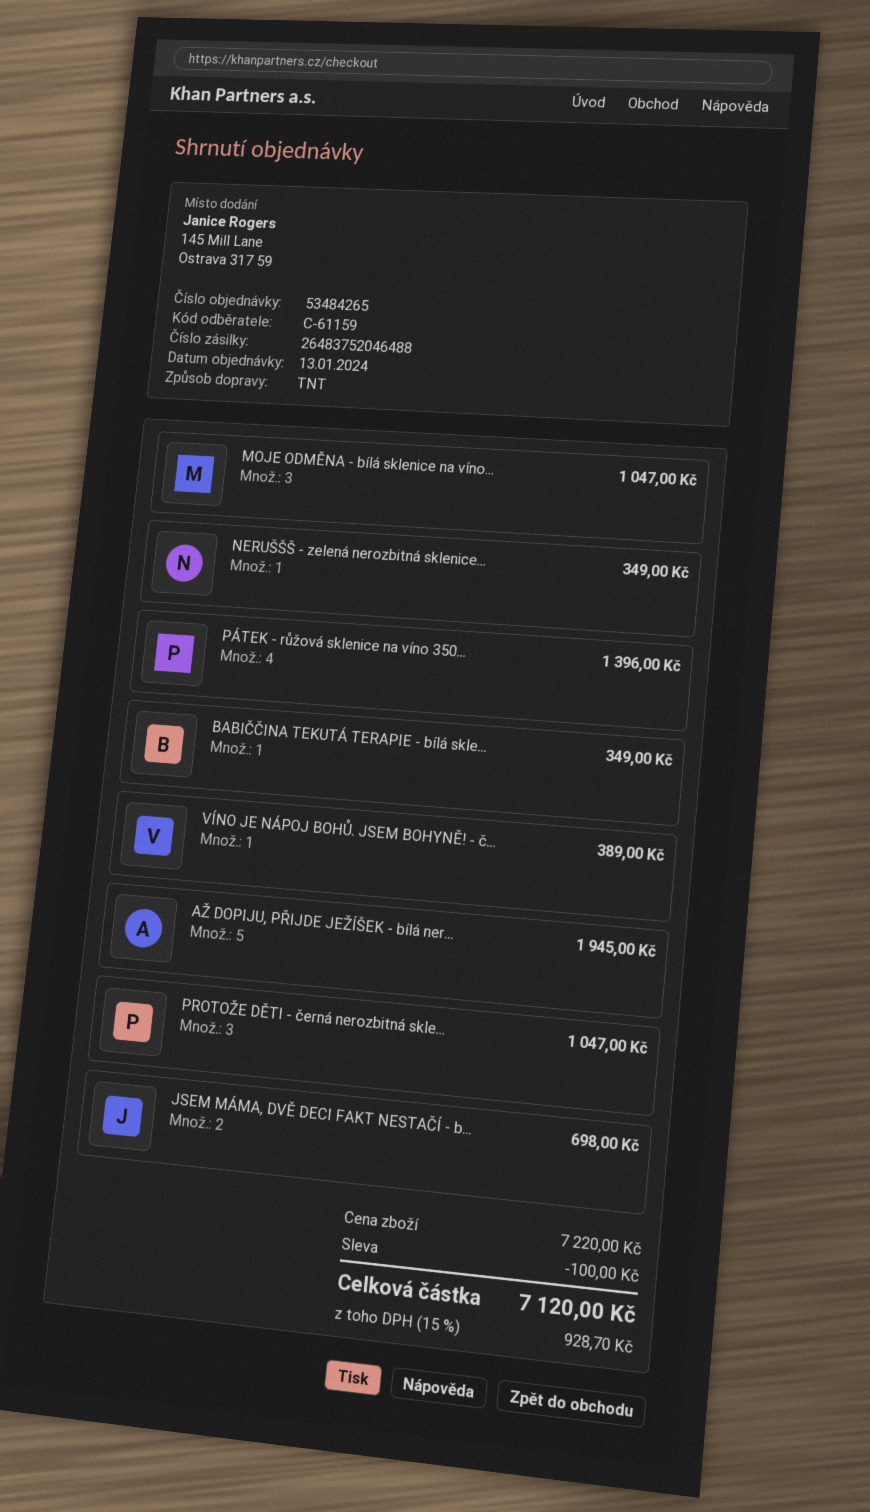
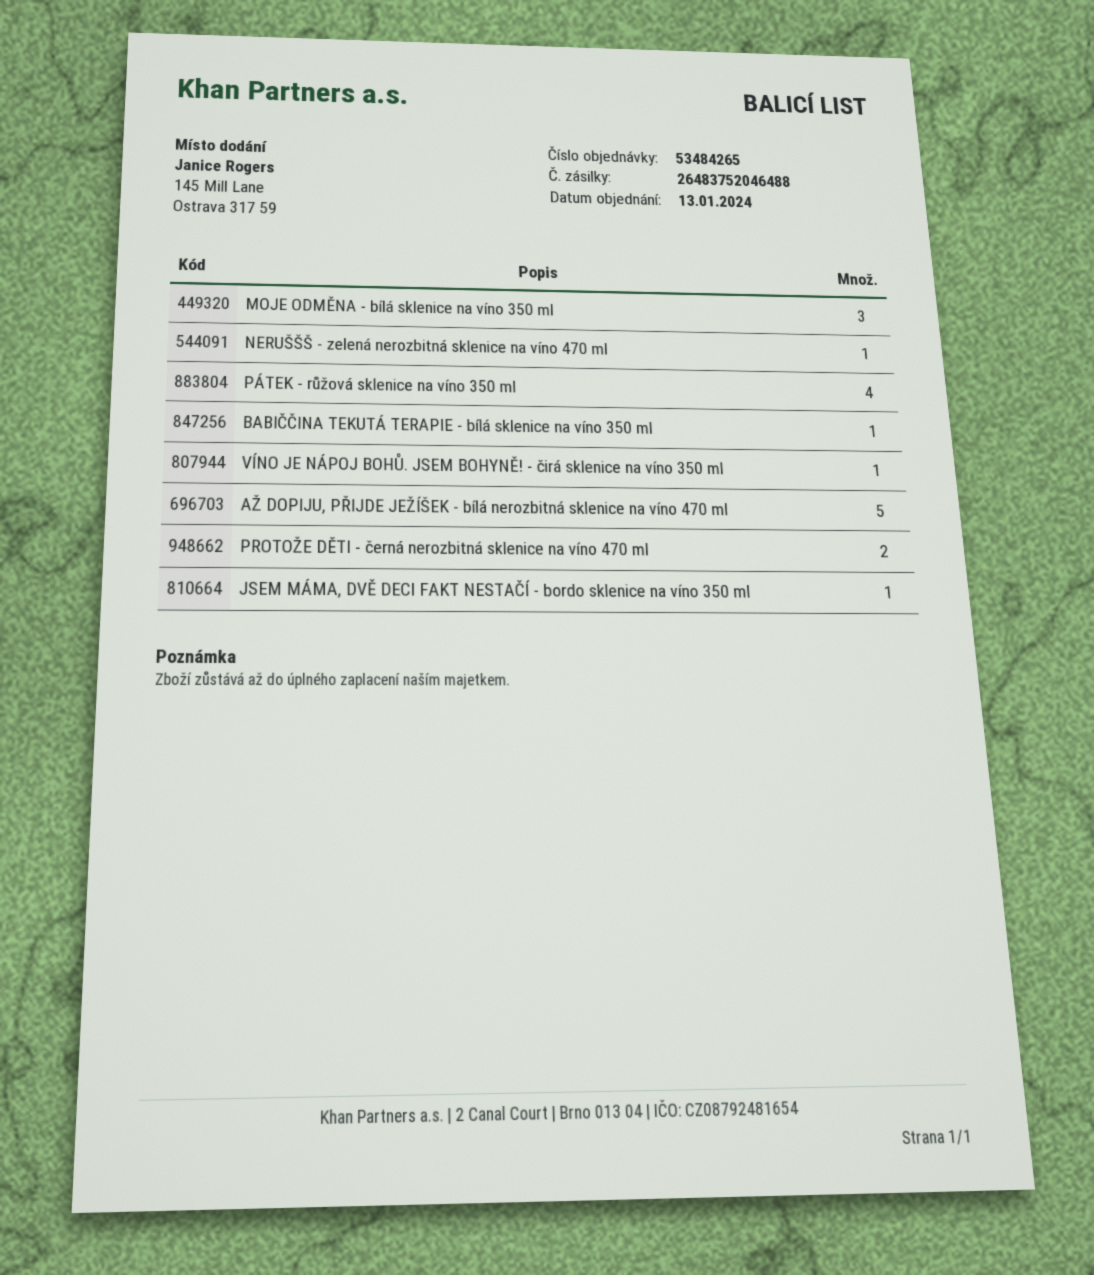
PROTOŽE DĚTI - černá nerozbitná skle...: 3 -> 2
JSEM MÁMA, DVĚ DECI FAKT NESTAČÍ - b...: 2 -> 1

